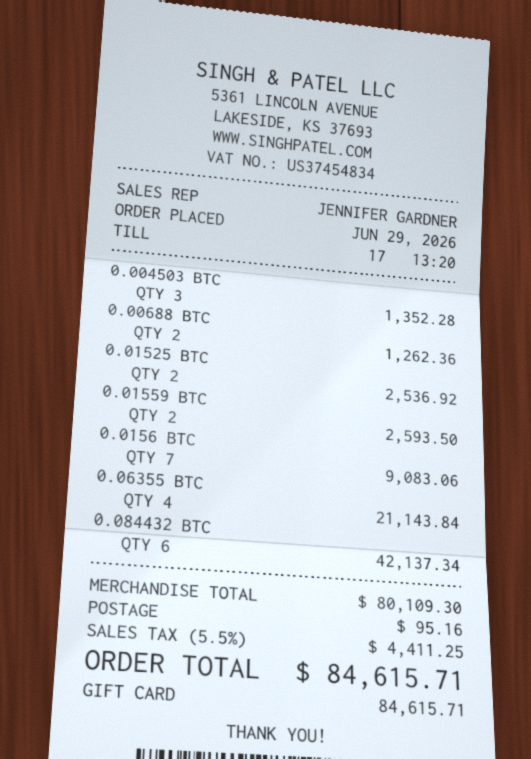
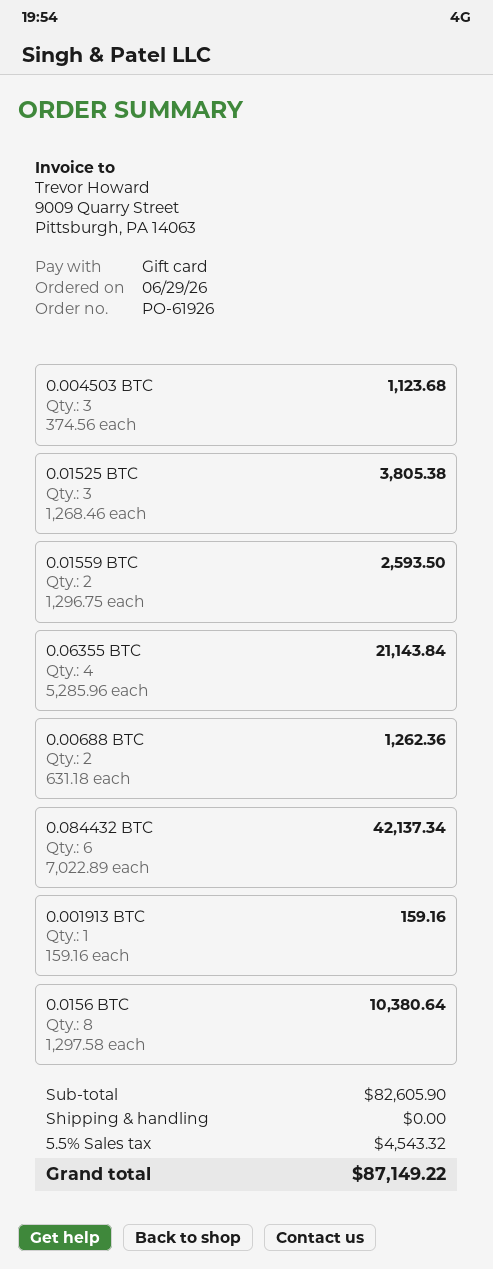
0.004503 BTC: 3 for 1352.28 -> 3 for 1123.68
0.01525 BTC: 2 for 2536.92 -> 3 for 3805.38
0.0156 BTC: 7 for 9083.06 -> 8 for 10380.64
0.001913 BTC: none -> 1 for 159.16
subtotal: 80109.30 -> 82605.90
shipping: 95.16 -> 0.00
tax: 5.5% = 4411.25 -> 5.5% = 4543.32
total: 84615.71 -> 87149.22

